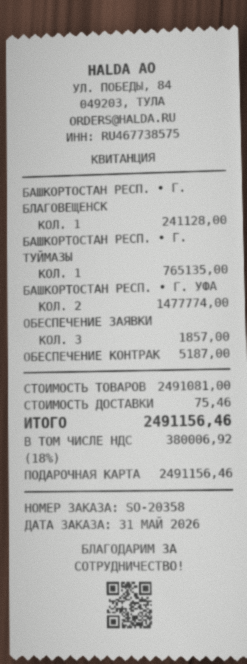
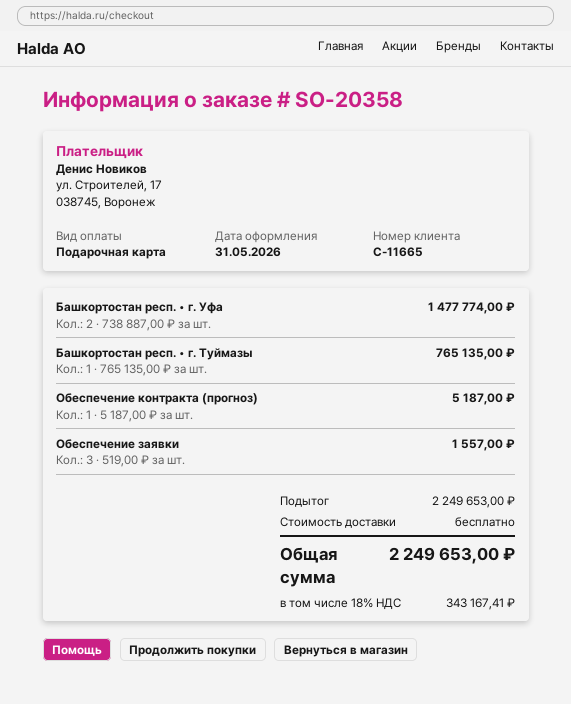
БАШКОРТОСТАН РЕСП. • Г. БЛАГОВЕЩЕНСК: 1 for 241128.00 -> none
ОБЕСПЕЧЕНИЕ ЗАЯВКИ: 3 for 1857.00 -> 3 for 1557.00
subtotal: 2491081.00 -> 2249653.00
shipping: 75.46 -> 0.00
tax: 18% = 380006.92 -> 18% = 343167.41
total: 2491156.46 -> 2249653.00

